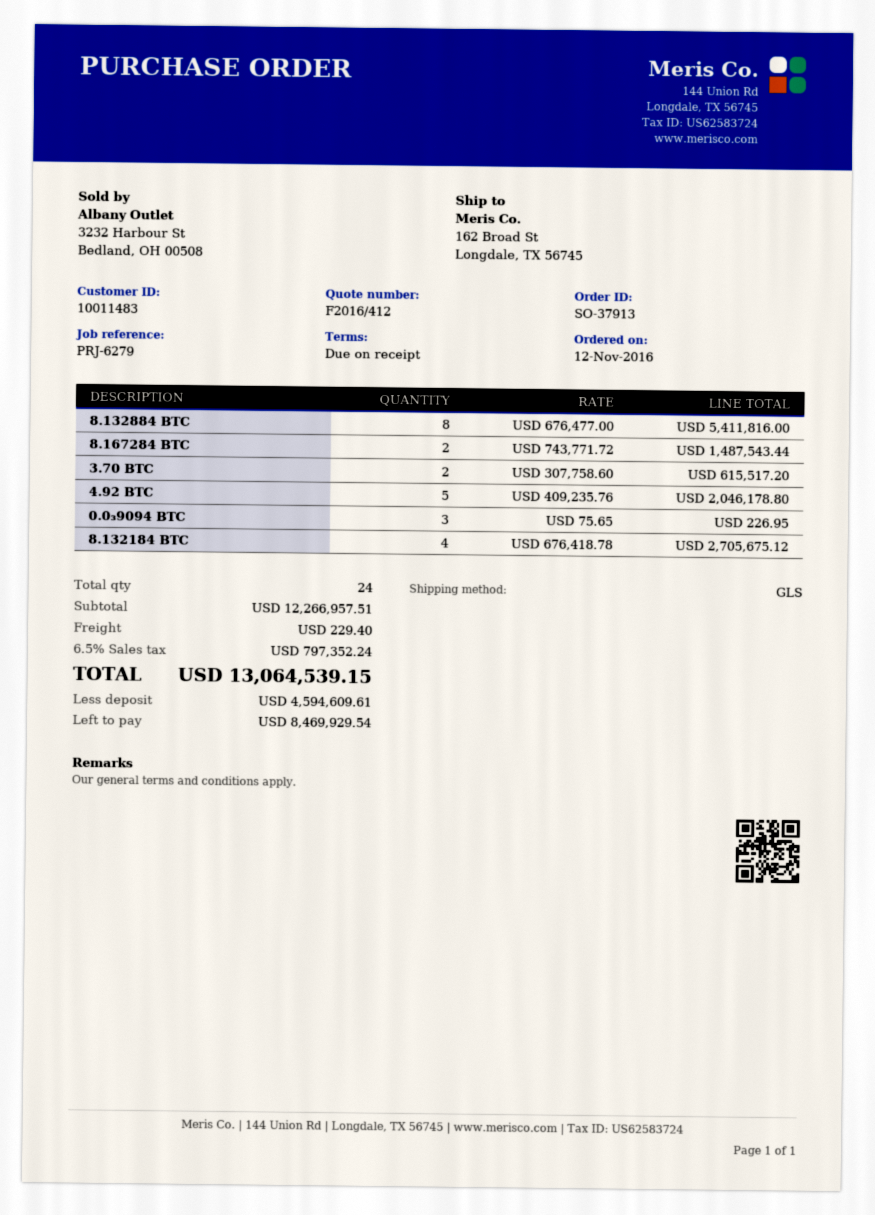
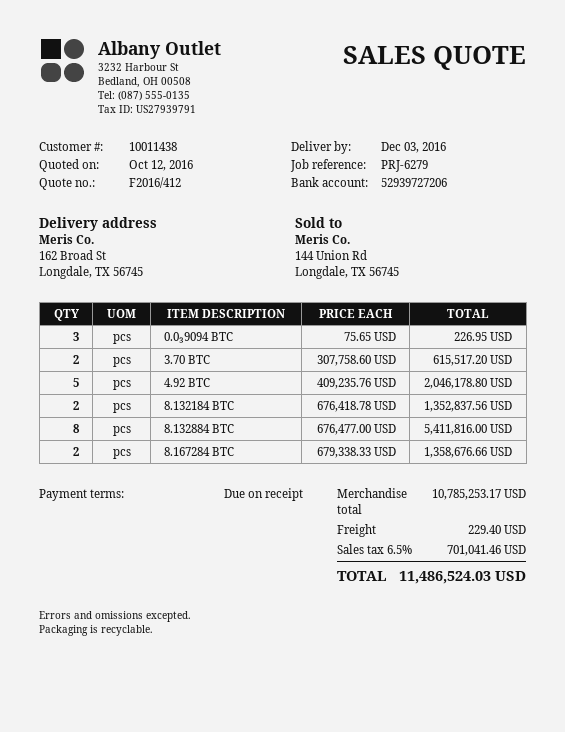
customer number: 10011483 -> 10011438
8.167284 BTC: 2 x 743771.72 = 1487543.44 -> 2 x 679338.33 = 1358676.66
8.132184 BTC: 4 x 676418.78 = 2705675.12 -> 2 x 676418.78 = 1352837.56
subtotal: 12266957.51 -> 10785253.17
tax: 6.5% = 797352.24 -> 6.5% = 701041.46
total: 13064539.15 -> 11486524.03

